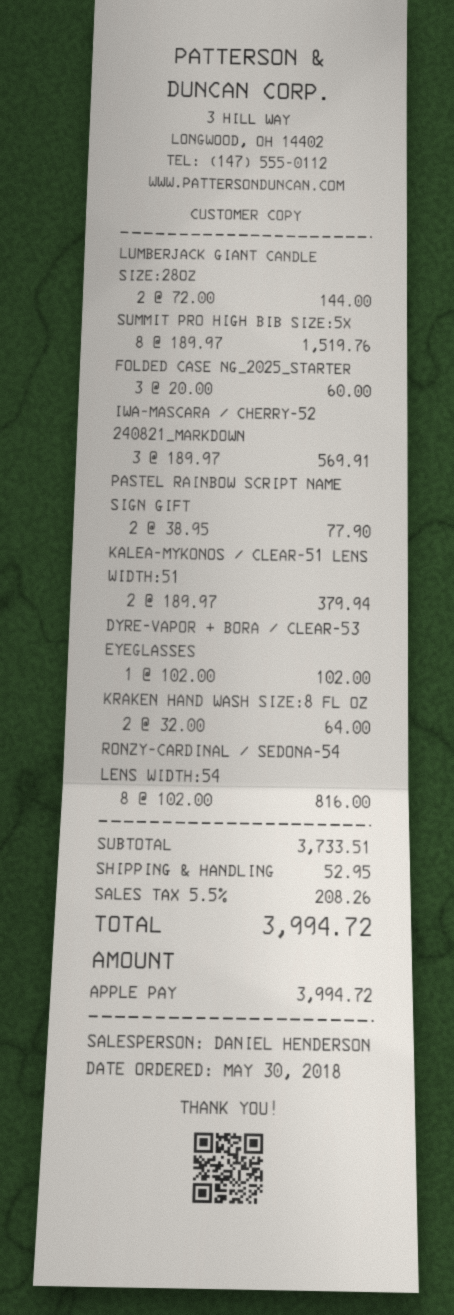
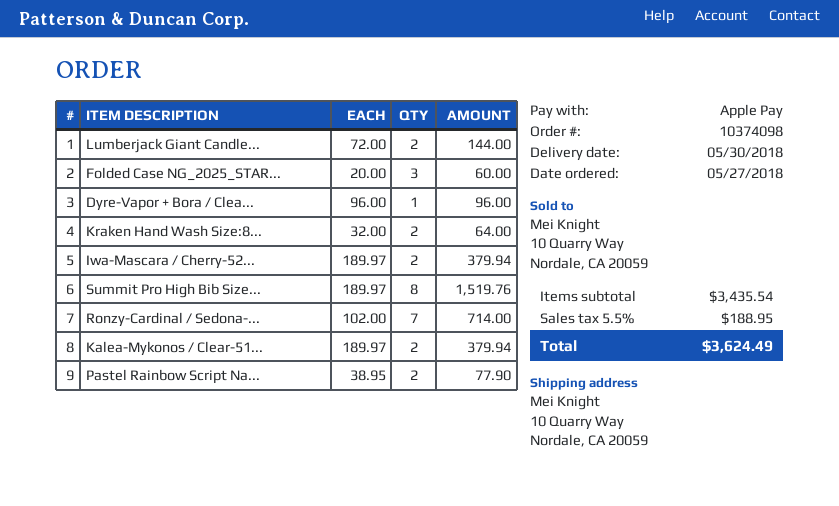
order date: 2018-05-30 -> 2018-05-27
IWA-MASCARA / CHERRY-52 240821_MARKDOWN: 3 x 189.97 = 569.91 -> 2 x 189.97 = 379.94
DYRE-VAPOR + BORA / CLEAR-53 EYEGLASSES: 1 x 102.00 = 102.00 -> 1 x 96.00 = 96.00
RONZY-CARDINAL / SEDONA-54 LENS WIDTH:54: 8 x 102.00 = 816.00 -> 7 x 102.00 = 714.00
subtotal: 3733.51 -> 3435.54
shipping: 52.95 -> none
tax: 5.5% = 208.26 -> 5.5% = 188.95
total: 3994.72 -> 3624.49

